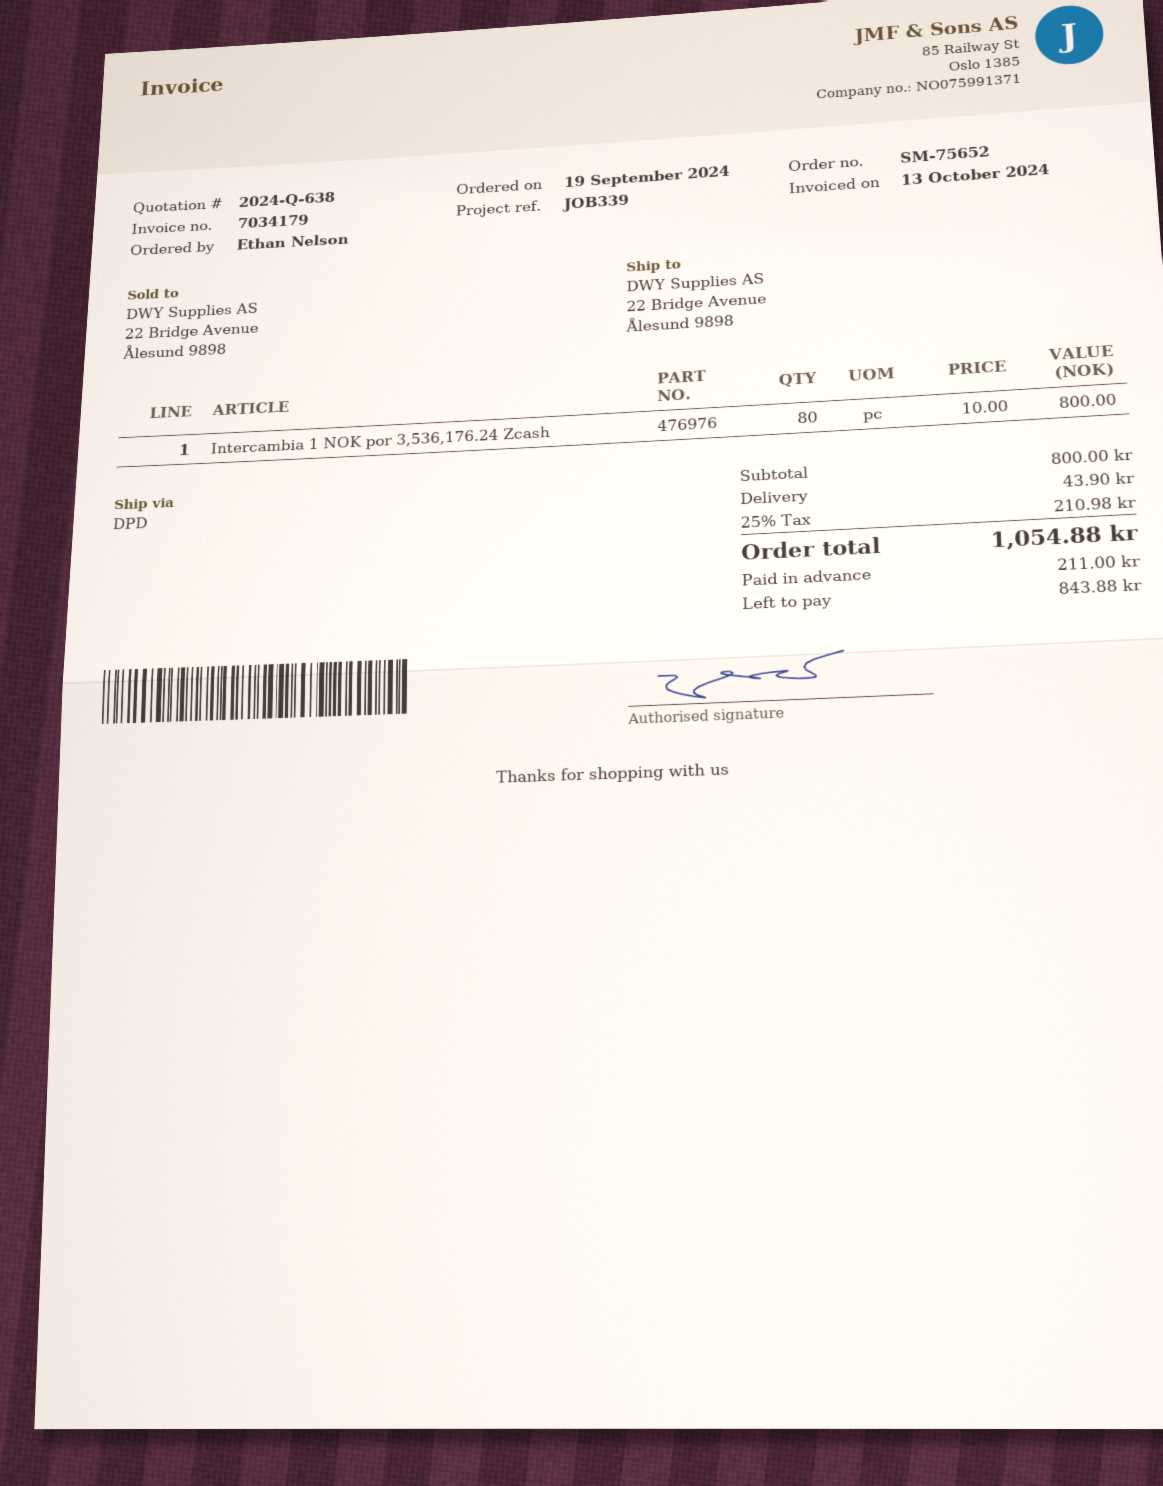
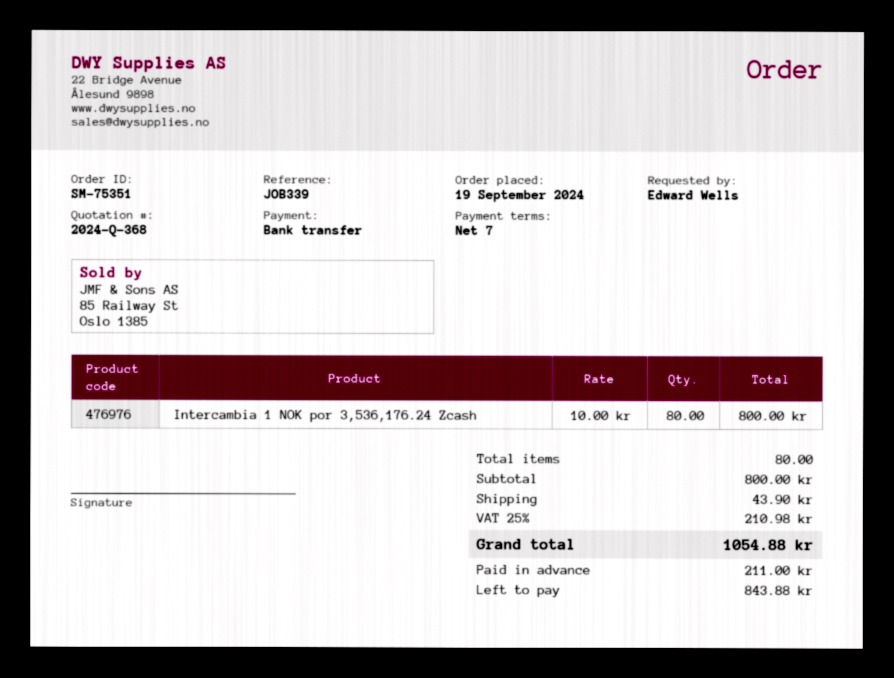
quote number: 2024-Q-638 -> 2024-Q-368
order number: SM-75652 -> SM-75351
ordered by: Ethan Nelson -> Edward Wells

